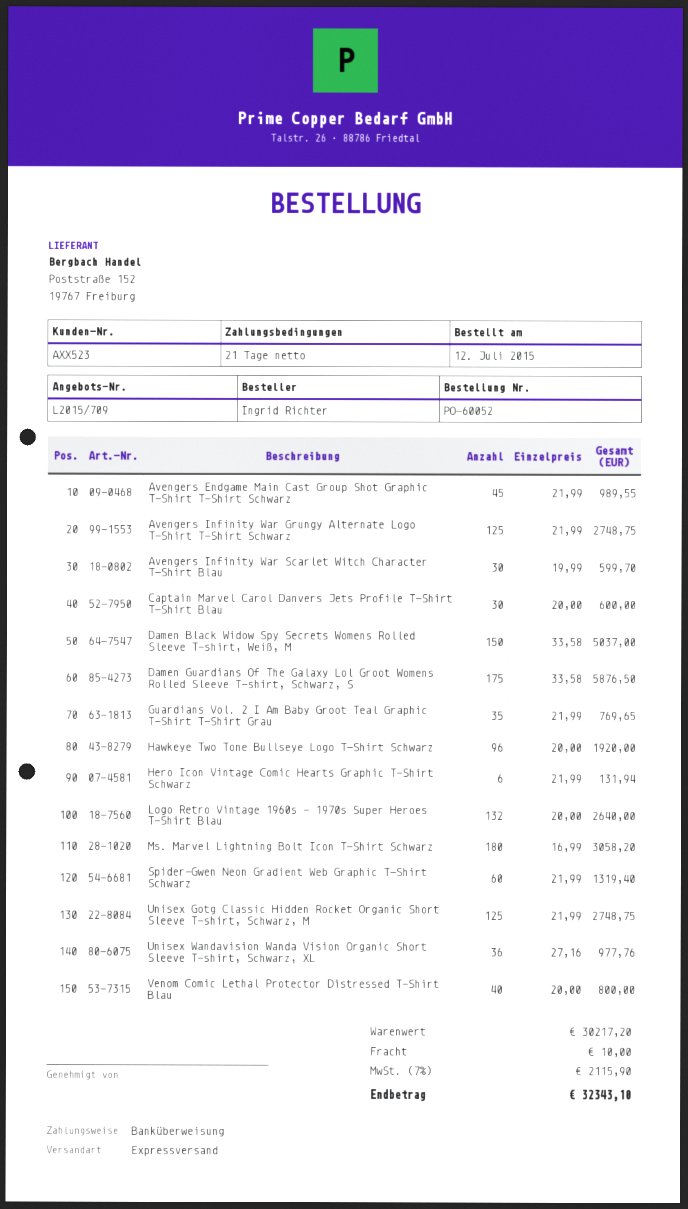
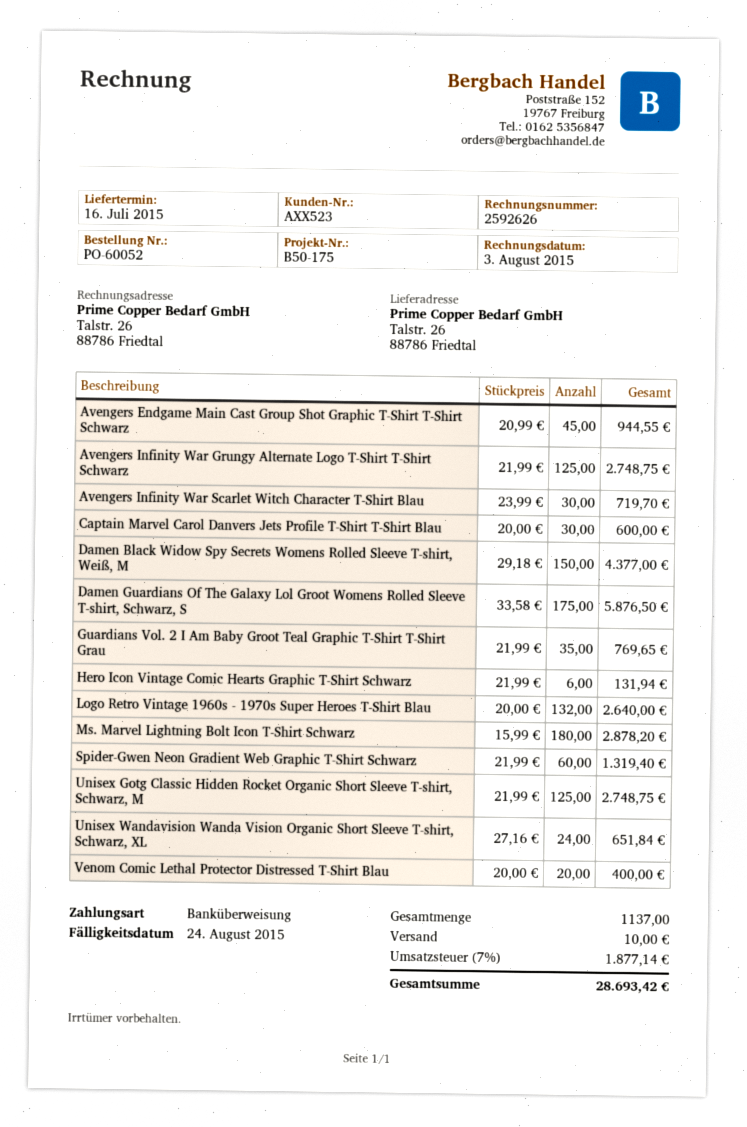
Avengers Endgame Main Cast Group Shot Graphic T-Shirt T-Shirt Schwarz: 45 x 21.99 = 989.55 -> 45 x 20.99 = 944.55
Avengers Infinity War Scarlet Witch Character T-Shirt Blau: 30 x 19.99 = 599.70 -> 30 x 23.99 = 719.70
Damen Black Widow Spy Secrets Womens Rolled Sleeve T-shirt, Weiß, M: 150 x 33.58 = 5037.00 -> 150 x 29.18 = 4377.00
Hawkeye Two Tone Bullseye Logo T-Shirt Schwarz: 96 x 20.00 = 1920.00 -> none
Ms. Marvel Lightning Bolt Icon T-Shirt Schwarz: 180 x 16.99 = 3058.20 -> 180 x 15.99 = 2878.20
Unisex Wandavision Wanda Vision Organic Short Sleeve T-shirt, Schwarz, XL: 36 x 27.16 = 977.76 -> 24 x 27.16 = 651.84
Venom Comic Lethal Protector Distressed T-Shirt Blau: 40 x 20.00 = 800.00 -> 20 x 20.00 = 400.00
tax: 7% = 2115.90 -> 7% = 1877.14
total: 32343.10 -> 28693.42

